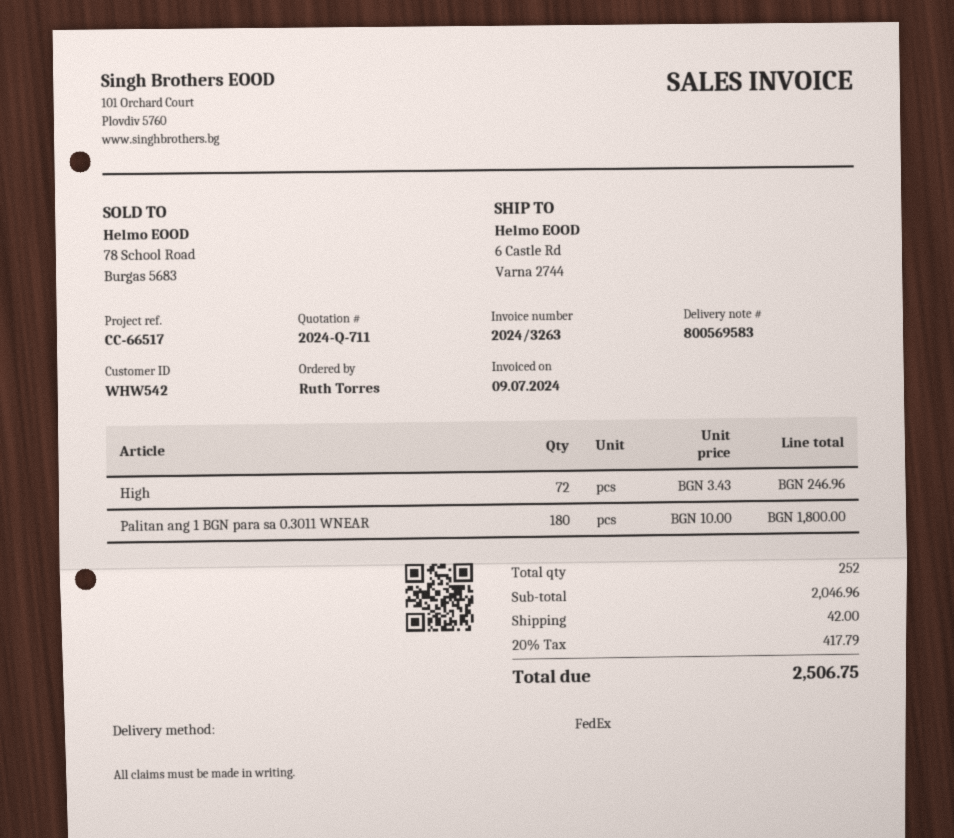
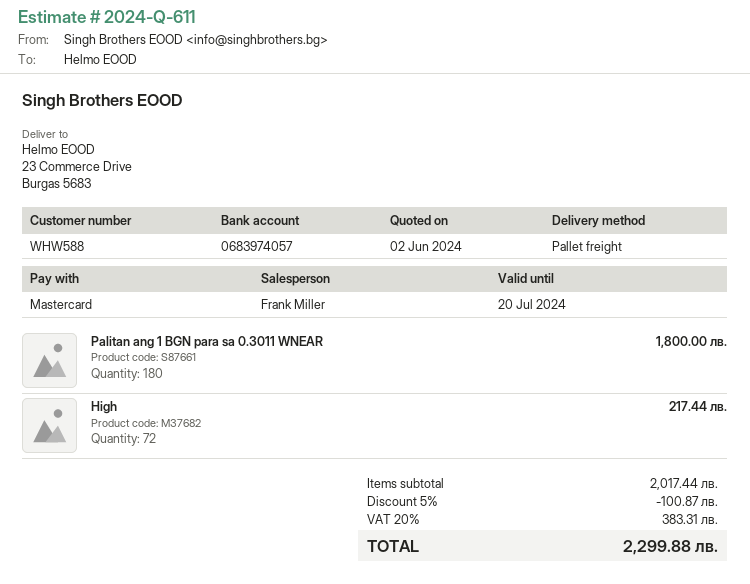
quote number: 2024-Q-711 -> 2024-Q-611
customer number: WHW542 -> WHW588
shipping method: FedEx -> pallet freight
ship to: 6 Castle Rd, Varna 2744 -> 23 Commerce Drive, Burgas 5683
High: 72 for 246.96 -> 72 for 217.44
subtotal: 2046.96 -> 2017.44
discount: none -> 5% = 100.87
shipping: 42.00 -> none
tax: 20% = 417.79 -> 20% = 383.31
total: 2506.75 -> 2299.88

